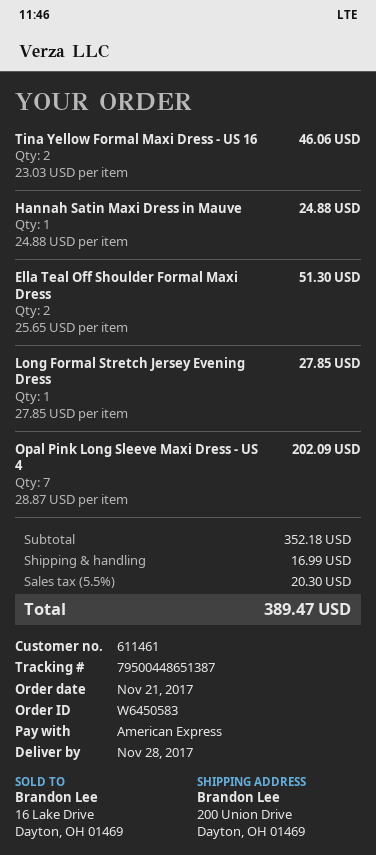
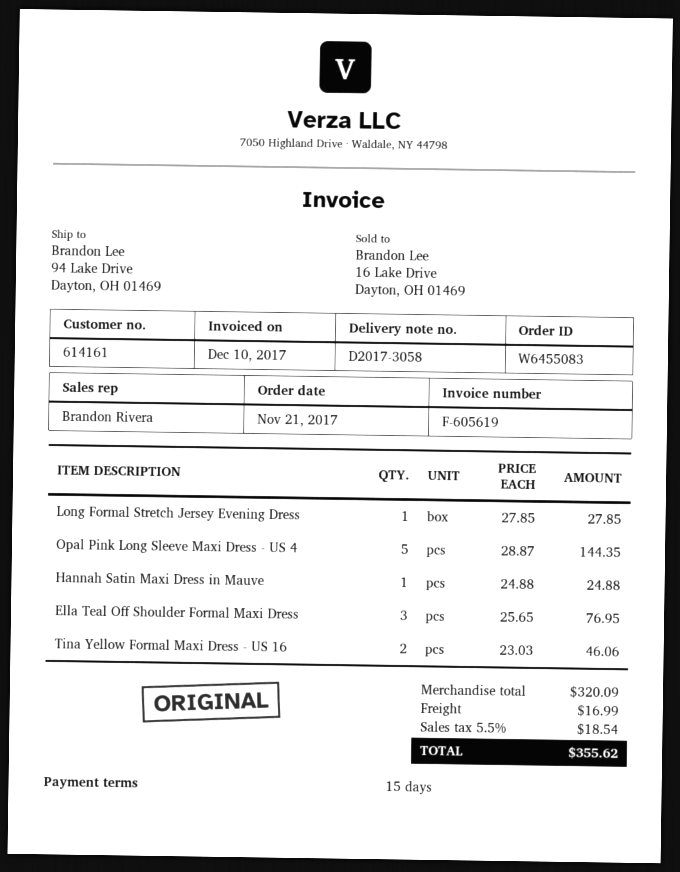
order number: W6450583 -> W6455083
customer number: 611461 -> 614161
ship to: 200 Union Drive, Dayton, OH 01469 -> 94 Lake Drive, Dayton, OH 01469
Ella Teal Off Shoulder Formal Maxi Dress: 2 x 25.65 = 51.30 -> 3 x 25.65 = 76.95
Opal Pink Long Sleeve Maxi Dress - US 4: 7 x 28.87 = 202.09 -> 5 x 28.87 = 144.35
subtotal: 352.18 -> 320.09
tax: 5.5% = 20.30 -> 5.5% = 18.54
total: 389.47 -> 355.62

